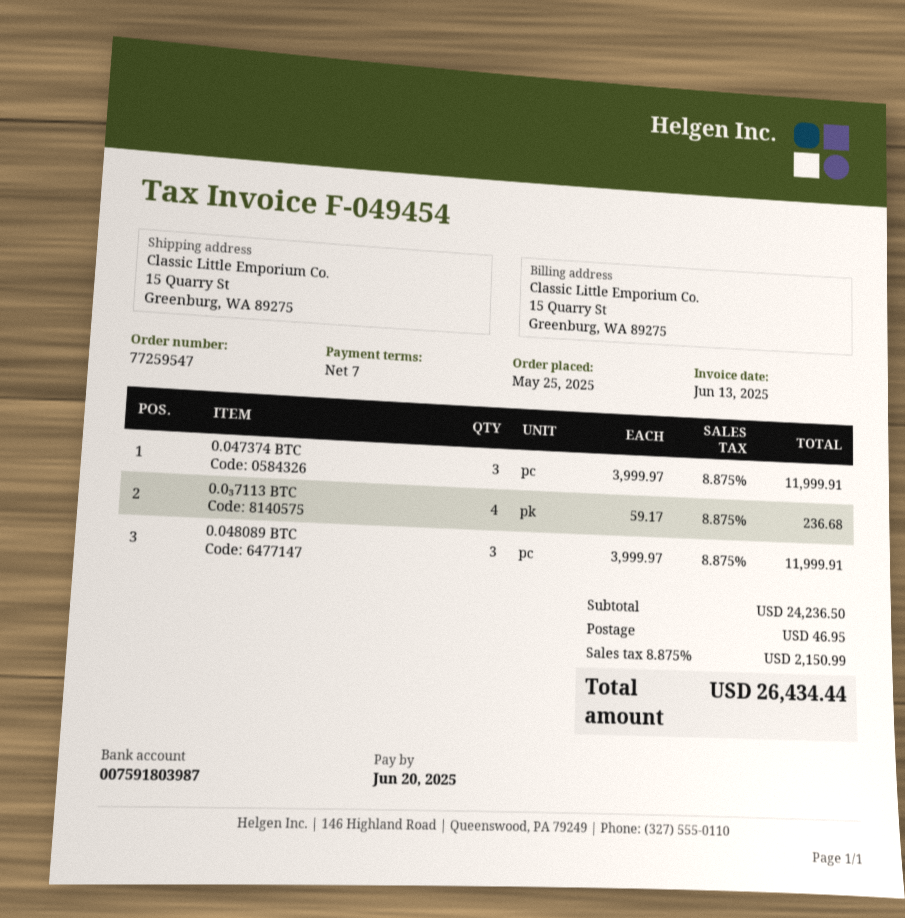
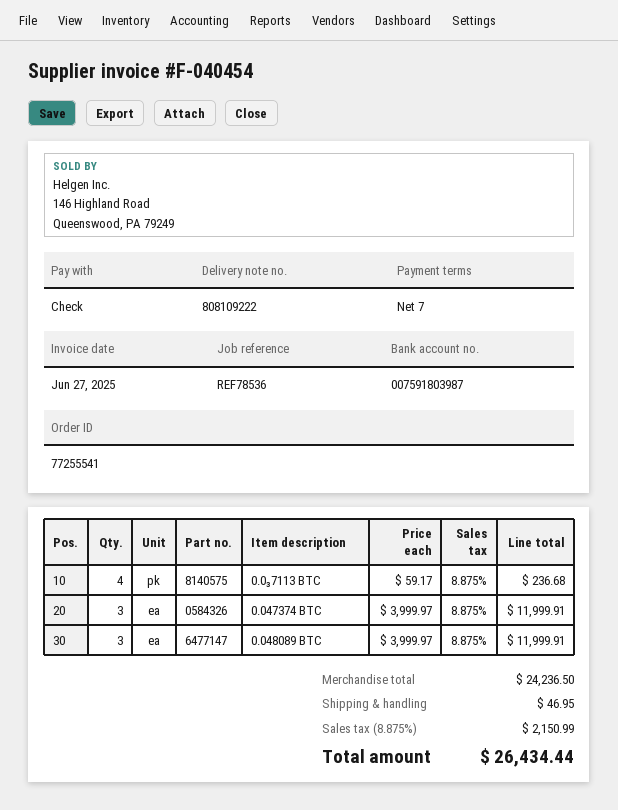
order number: 77259547 -> 77255541
invoice number: F-049454 -> F-040454
invoice date: 2025-06-13 -> 2025-06-27

